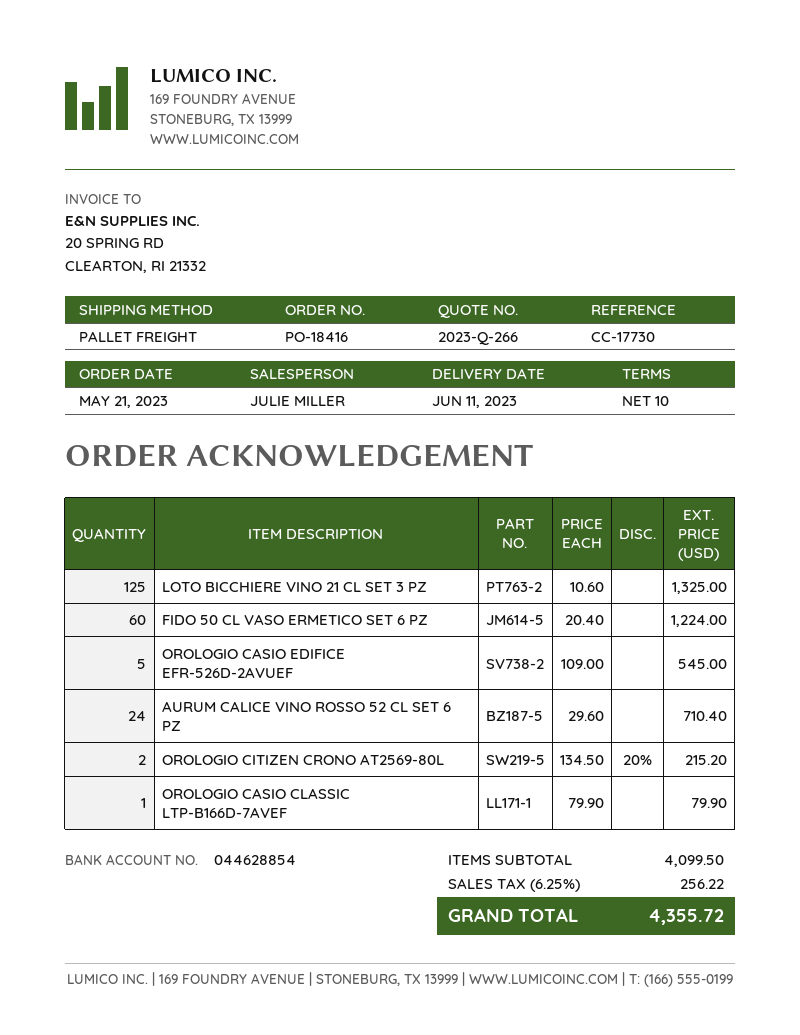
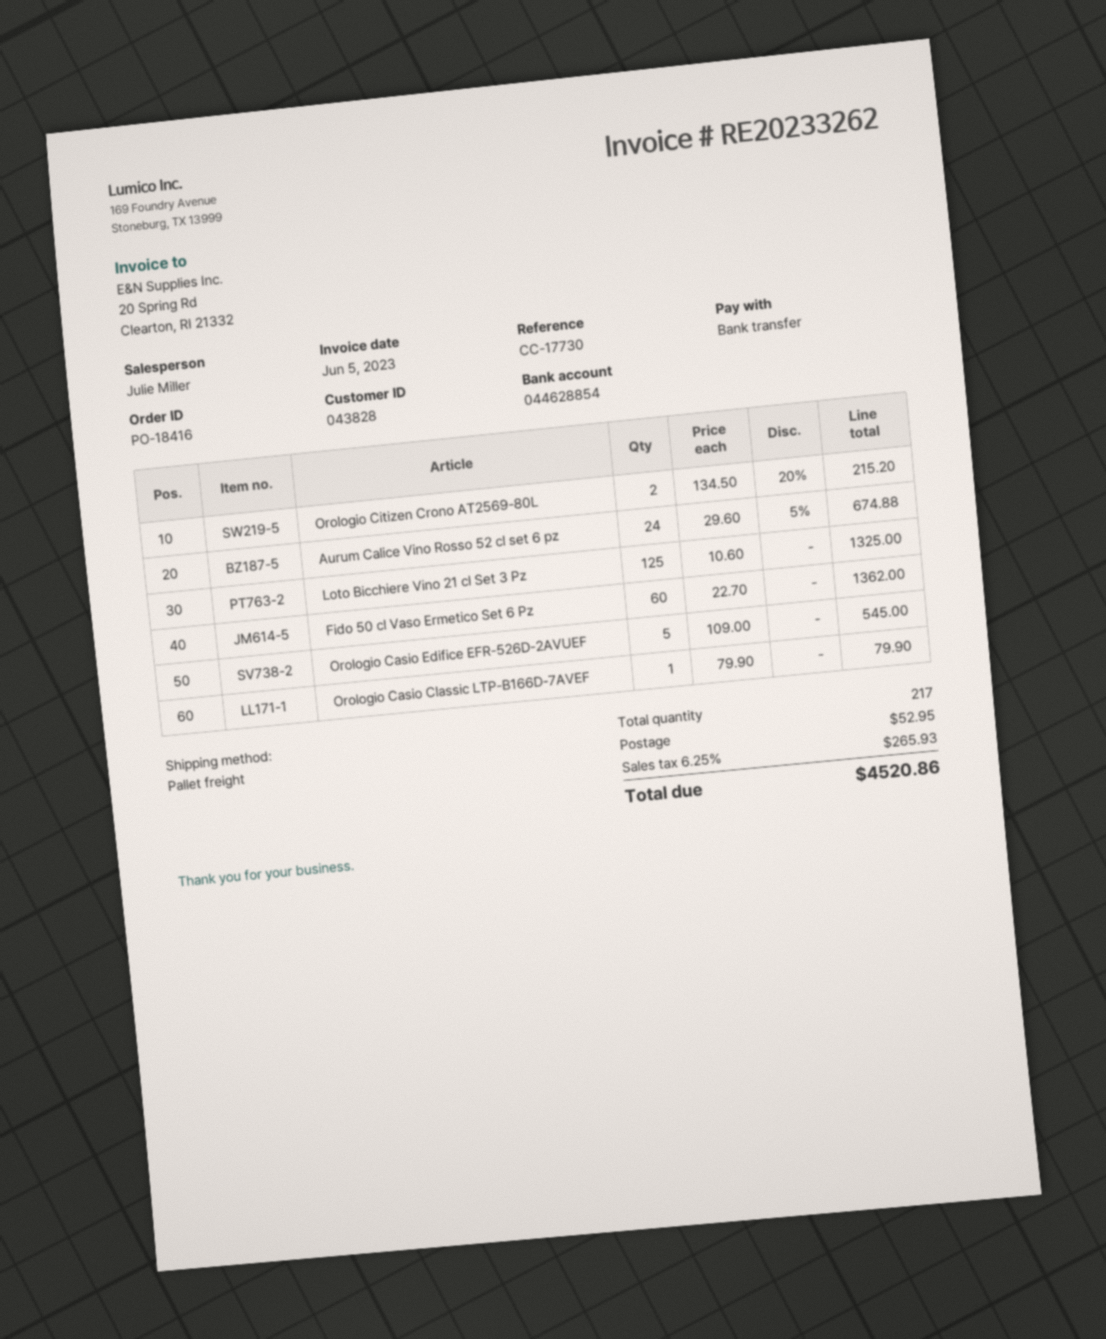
FIDO 50 CL VASO ERMETICO SET 6 PZ: 60 x 20.40 = 1224.00 -> 60 x 22.70 = 1362.00
AURUM CALICE VINO ROSSO 52 CL SET 6 PZ: 24 x 29.60 = 710.40 -> 24 x 29.60 - 5% = 674.88
shipping: none -> 52.95
tax: 6.25% = 256.22 -> 6.25% = 265.93
total: 4355.72 -> 4520.86

